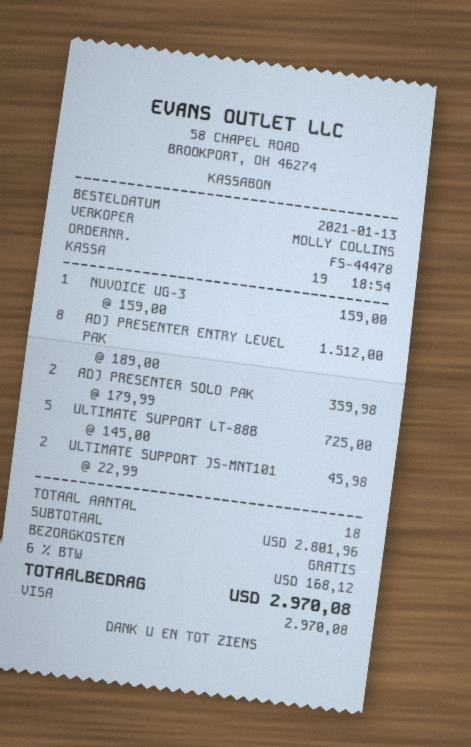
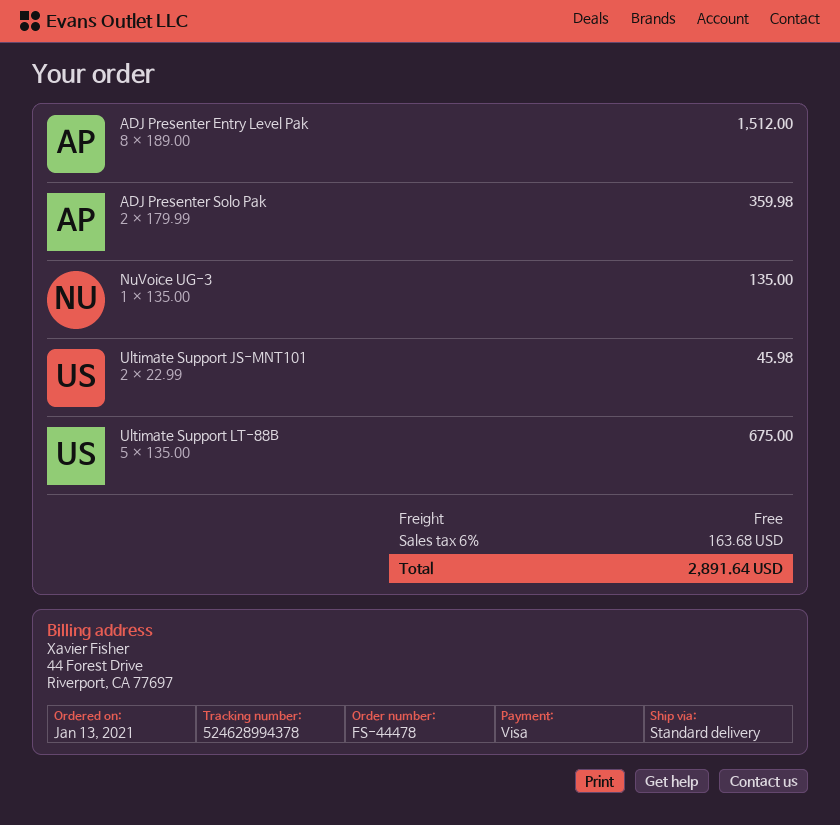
NUVOICE UG-3: 1 x 159.00 = 159.00 -> 1 x 135.00 = 135.00
ULTIMATE SUPPORT LT-88B: 5 x 145.00 = 725.00 -> 5 x 135.00 = 675.00
tax: 6% = 168.12 -> 6% = 163.68
total: 2970.08 -> 2891.64

